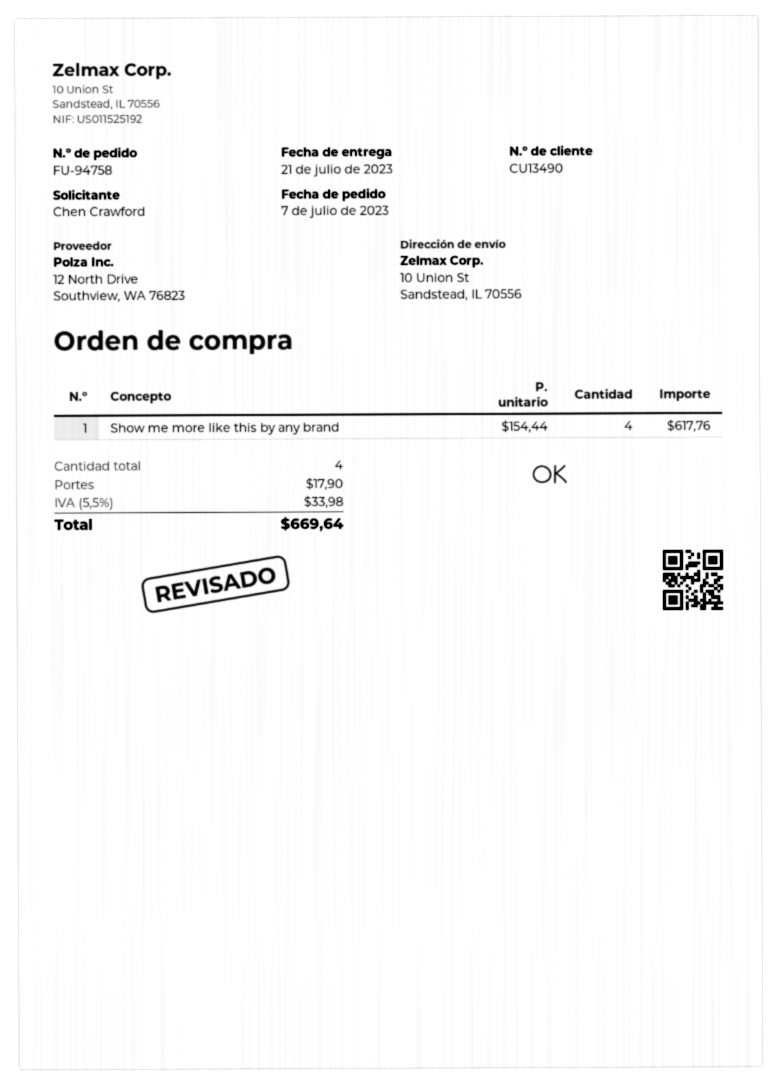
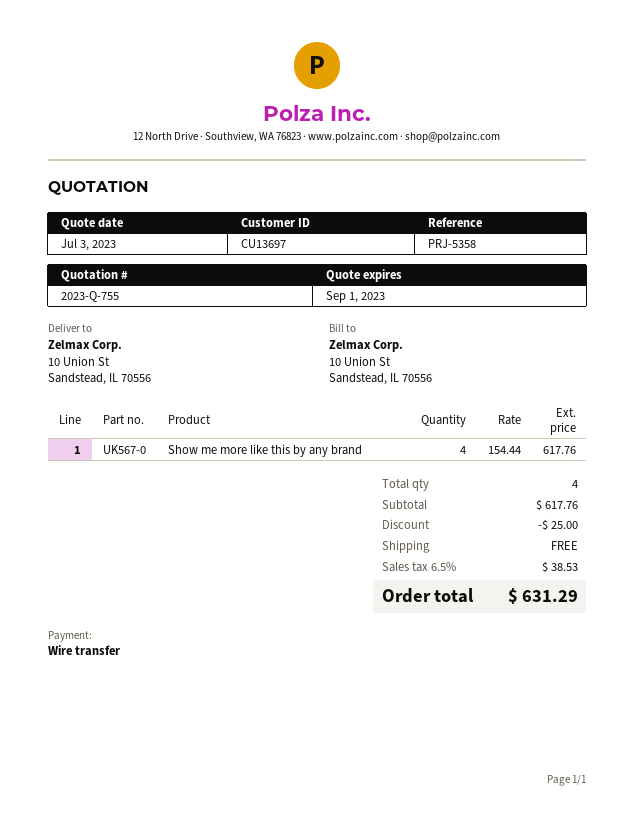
customer number: CU13490 -> CU13697
discount: none -> 25.00
shipping: 17.90 -> 0.00
tax: 5.5% = 33.98 -> 6.5% = 38.53
total: 669.64 -> 631.29

